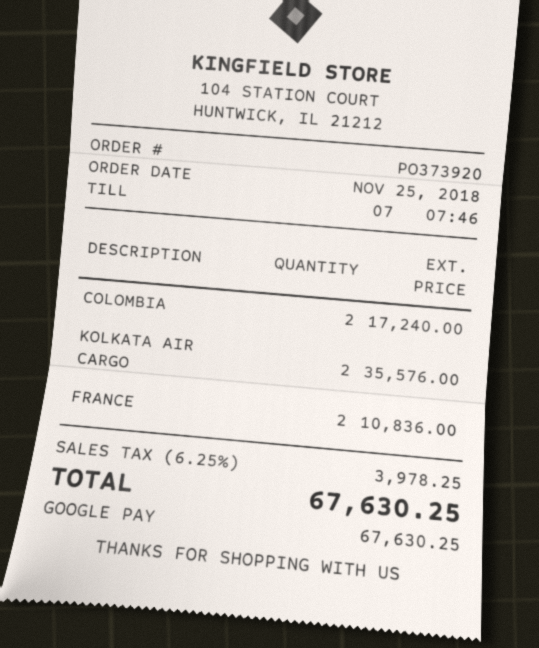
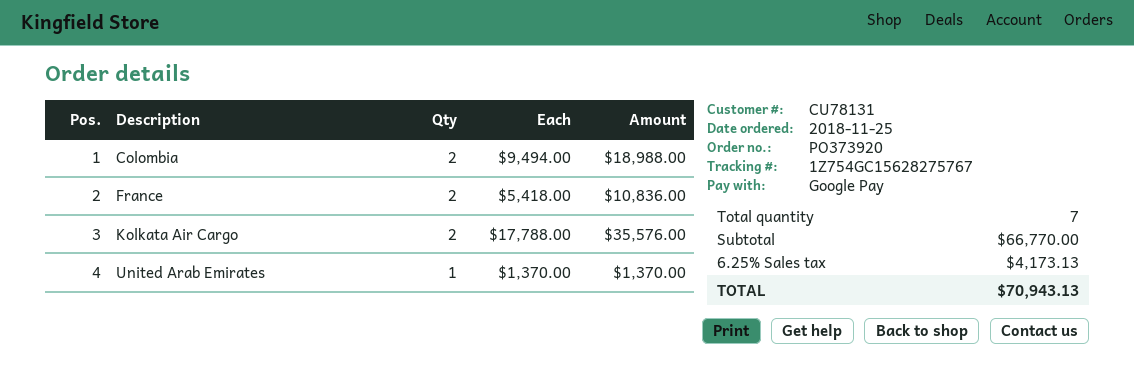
COLOMBIA: 2 for 17240.00 -> 2 for 18988.00
United Arab Emirates: none -> 1 for 1370.00
tax: 6.25% = 3978.25 -> 6.25% = 4173.13
total: 67630.25 -> 70943.13

